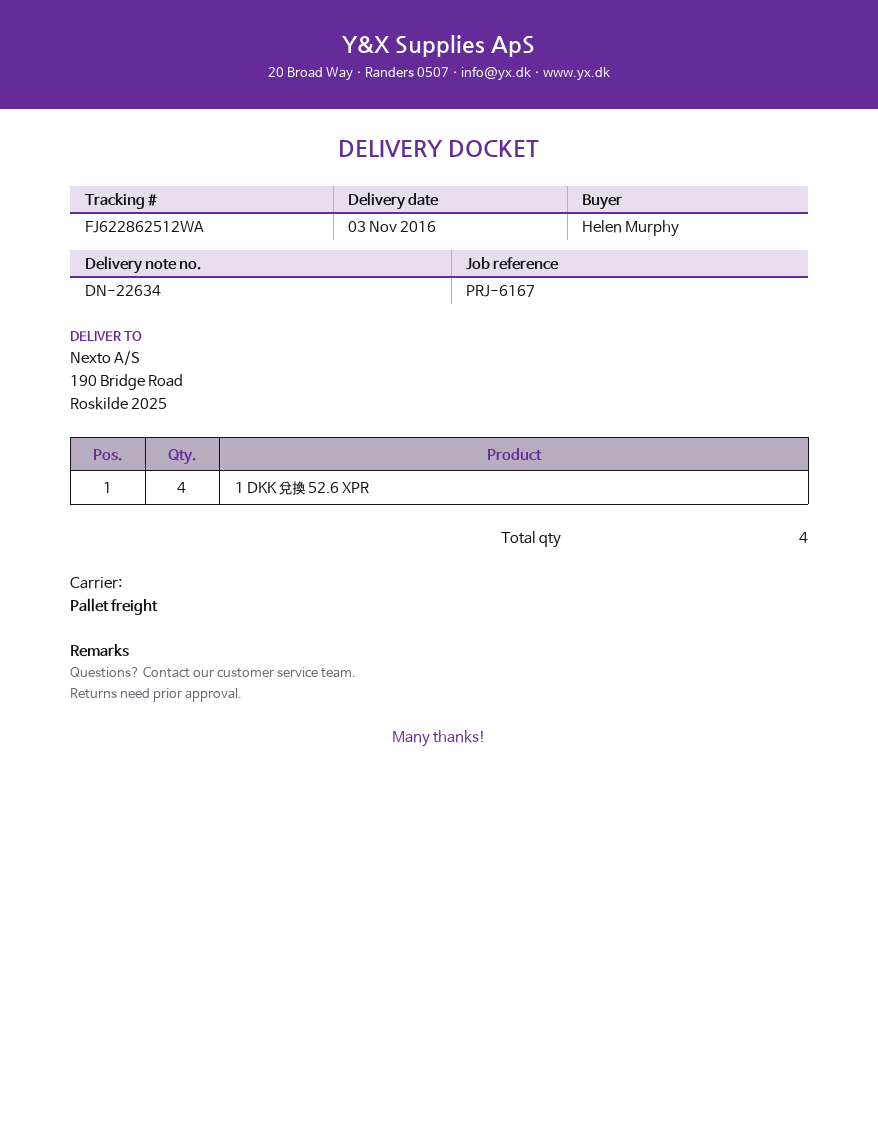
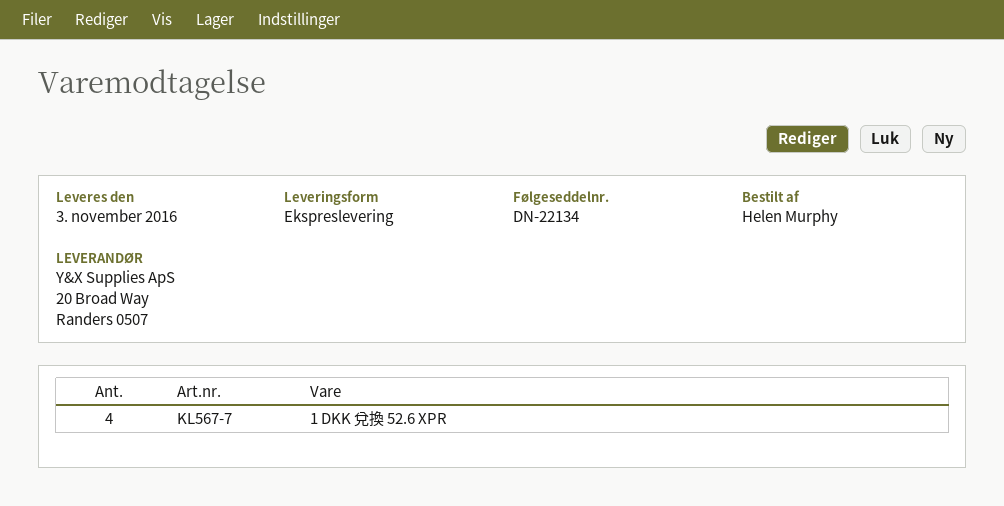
delivery note number: DN-22634 -> DN-22134
shipping method: pallet freight -> express

